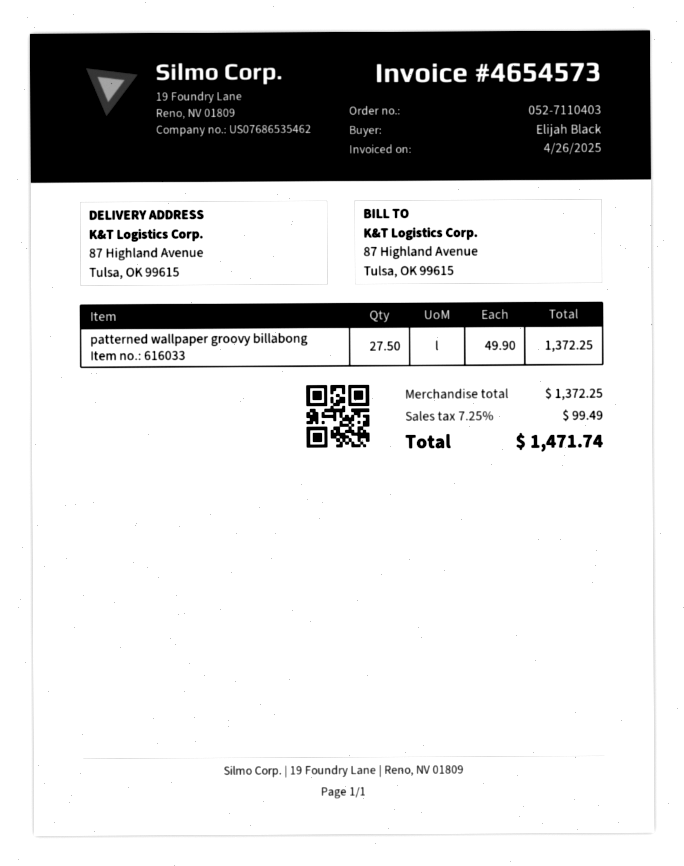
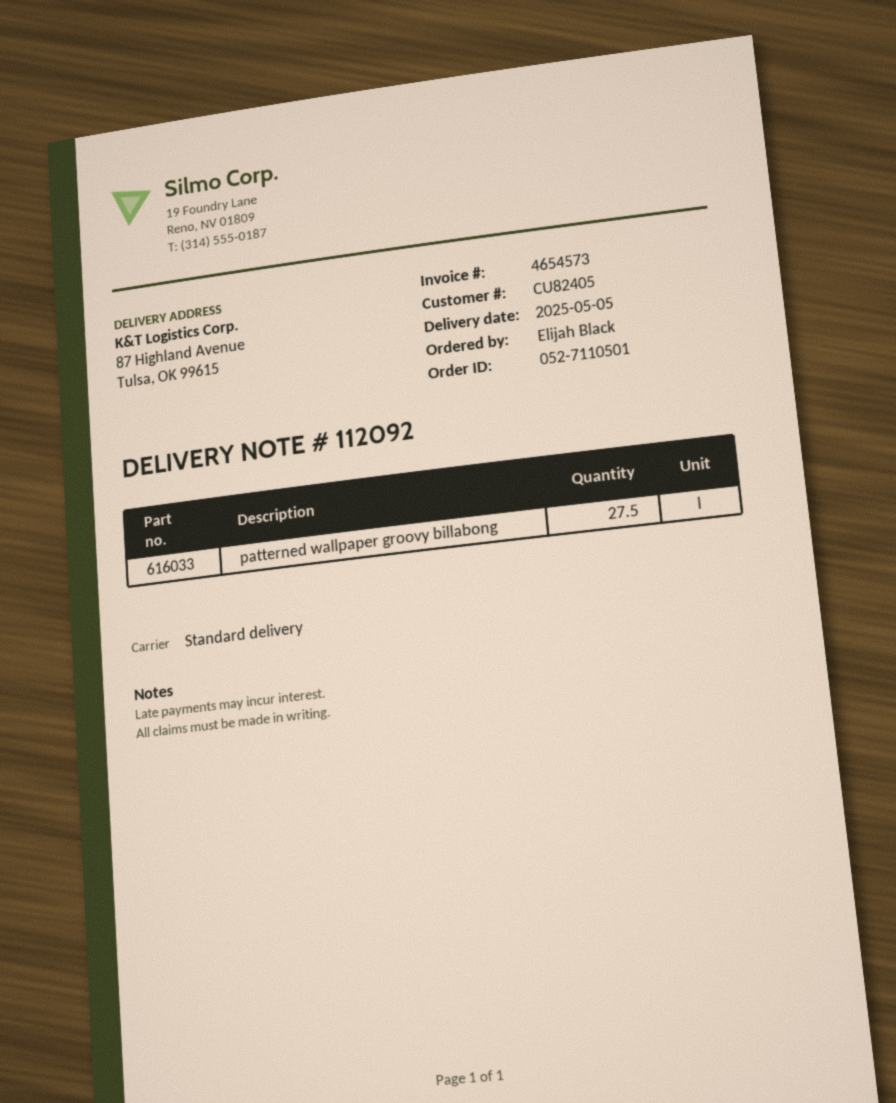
order number: 052-7110403 -> 052-7110501

